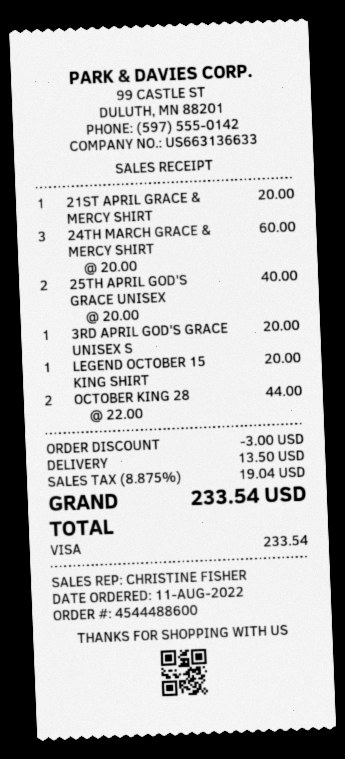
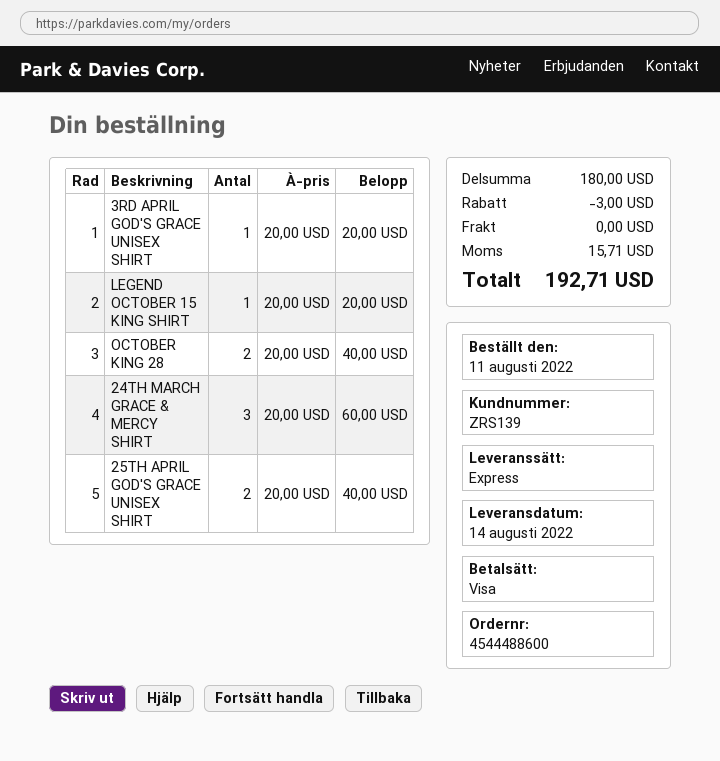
21ST APRIL GRACE & MERCY SHIRT: 1 x 20.00 = 20.00 -> none
OCTOBER KING 28: 2 x 22.00 = 44.00 -> 2 x 20.00 = 40.00
shipping: 13.50 -> 0.00
tax: 19.04 -> 15.71
total: 233.54 -> 192.71

